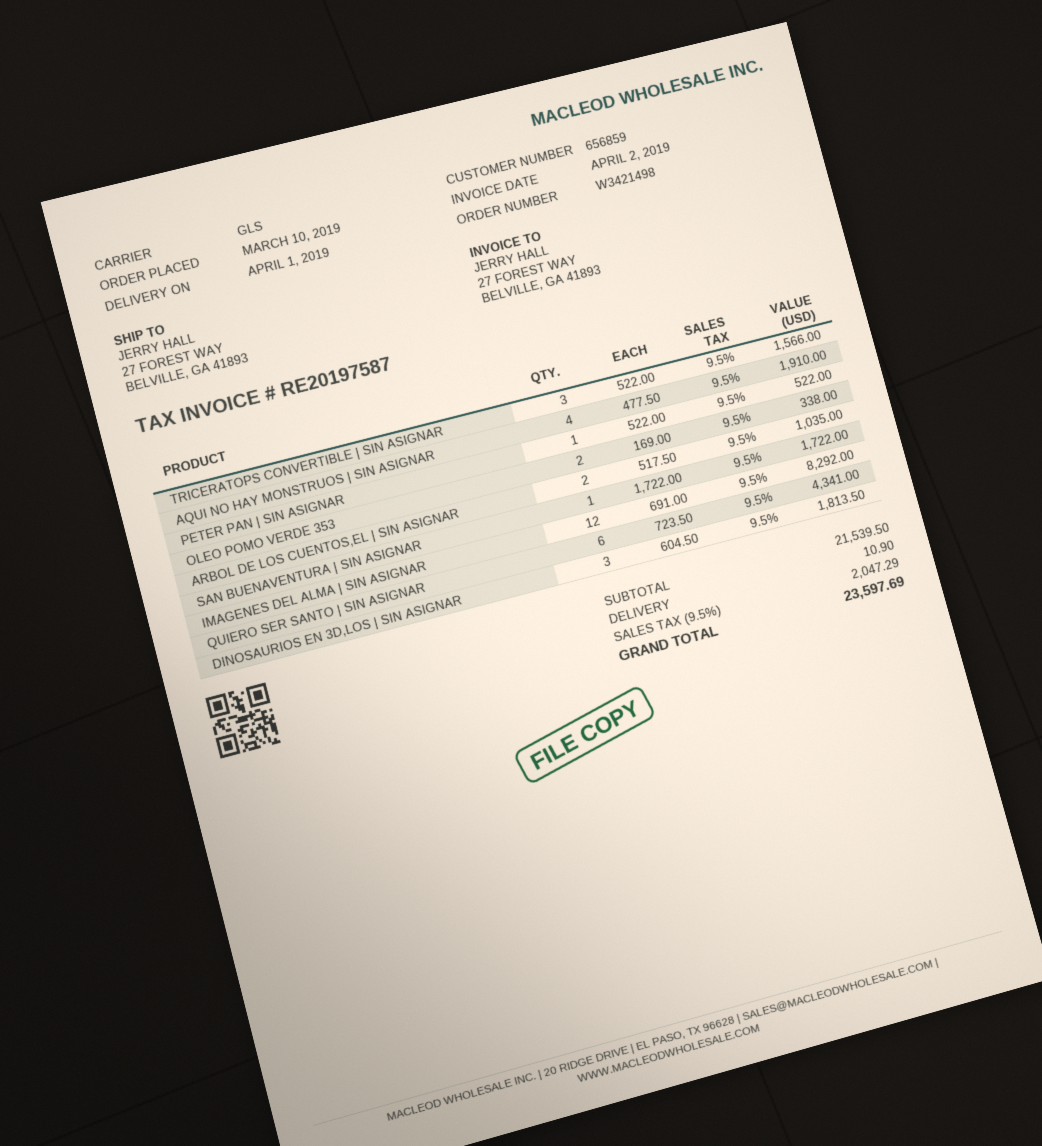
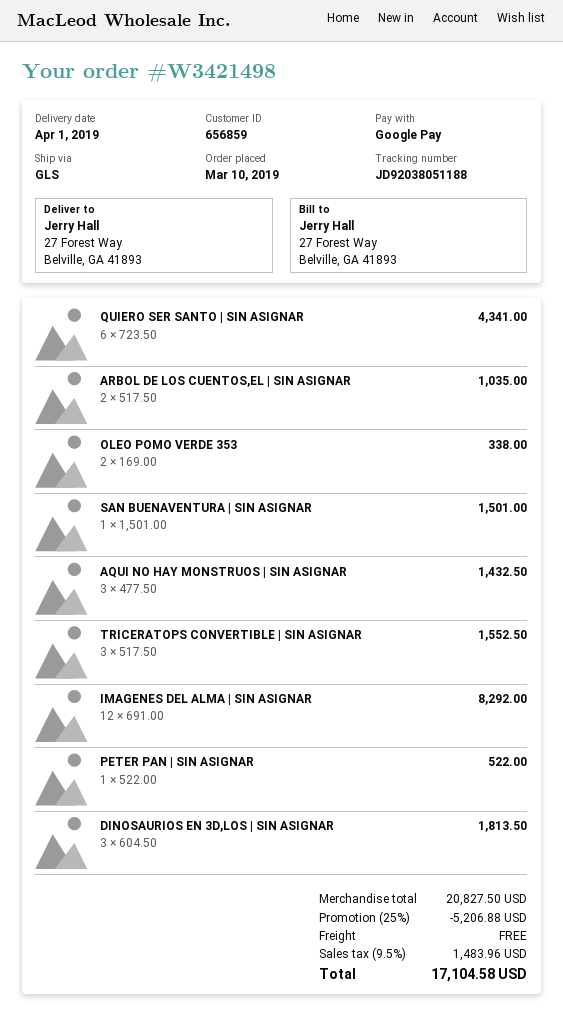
TRICERATOPS CONVERTIBLE | SIN ASIGNAR: 3 x 522.00 = 1566.00 -> 3 x 517.50 = 1552.50
AQUI NO HAY MONSTRUOS | SIN ASIGNAR: 4 x 477.50 = 1910.00 -> 3 x 477.50 = 1432.50
SAN BUENAVENTURA | SIN ASIGNAR: 1 x 1722.00 = 1722.00 -> 1 x 1501.00 = 1501.00
subtotal: 21539.50 -> 20827.50
discount: none -> 25% = 5206.88
shipping: 10.90 -> 0.00
tax: 9.5% = 2047.29 -> 9.5% = 1483.96
total: 23597.69 -> 17104.58

